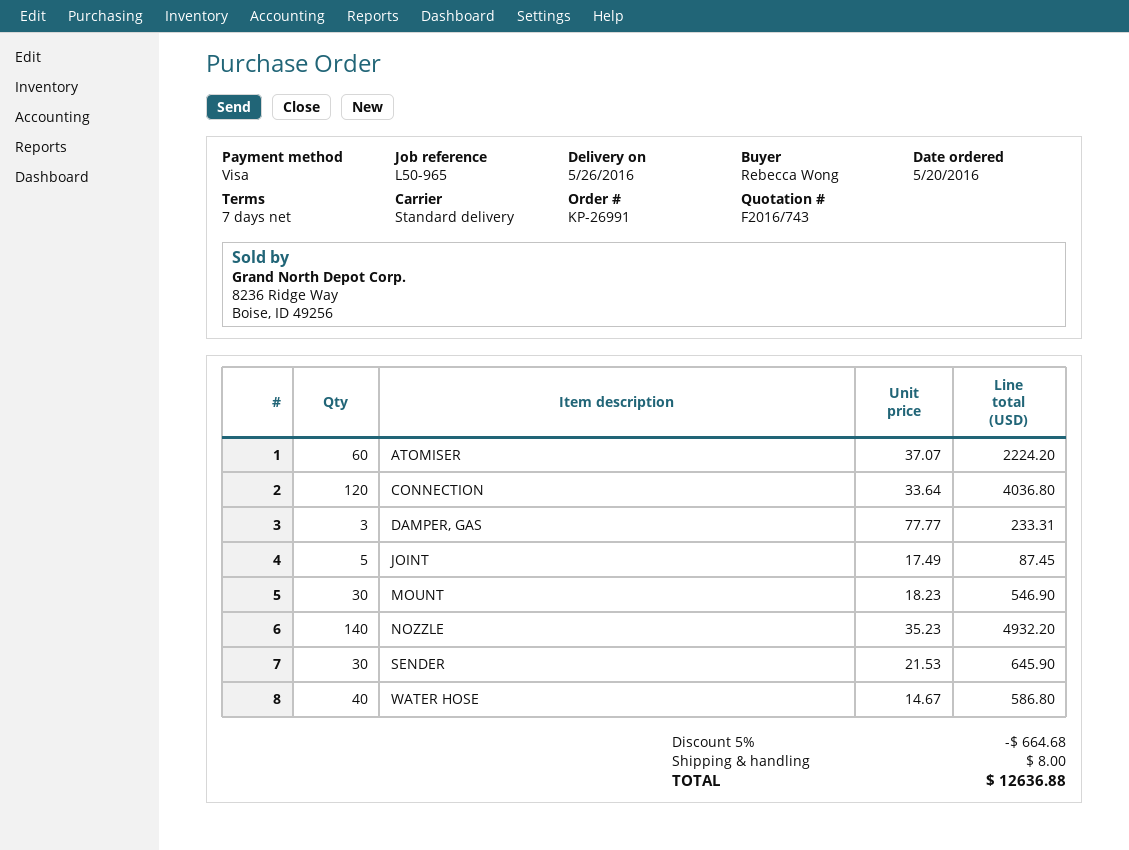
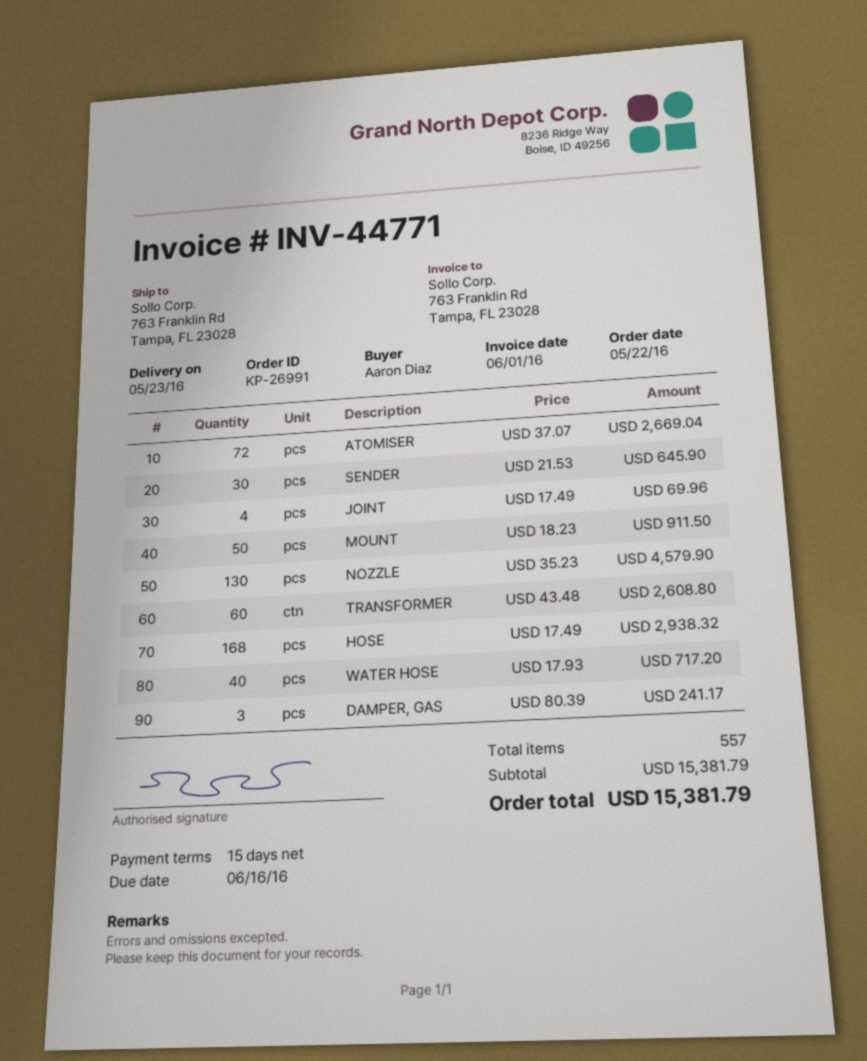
order date: 2016-05-20 -> 2016-05-22
delivery date: 2016-05-26 -> 2016-05-23
payment terms: 7 days -> 15 days
ordered by: Rebecca Wong -> Aaron Diaz
ATOMISER: 60 x 37.07 = 2224.20 -> 72 x 37.07 = 2669.04
CONNECTION: 120 x 33.64 = 4036.80 -> none
DAMPER, GAS: 3 x 77.77 = 233.31 -> 3 x 80.39 = 241.17
JOINT: 5 x 17.49 = 87.45 -> 4 x 17.49 = 69.96
MOUNT: 30 x 18.23 = 546.90 -> 50 x 18.23 = 911.50
NOZZLE: 140 x 35.23 = 4932.20 -> 130 x 35.23 = 4579.90
WATER HOSE: 40 x 14.67 = 586.80 -> 40 x 17.93 = 717.20
TRANSFORMER: none -> 60 x 43.48 = 2608.80
HOSE: none -> 168 x 17.49 = 2938.32
discount: 5% = 664.68 -> none
shipping: 8.00 -> none
total: 12636.88 -> 15381.79

